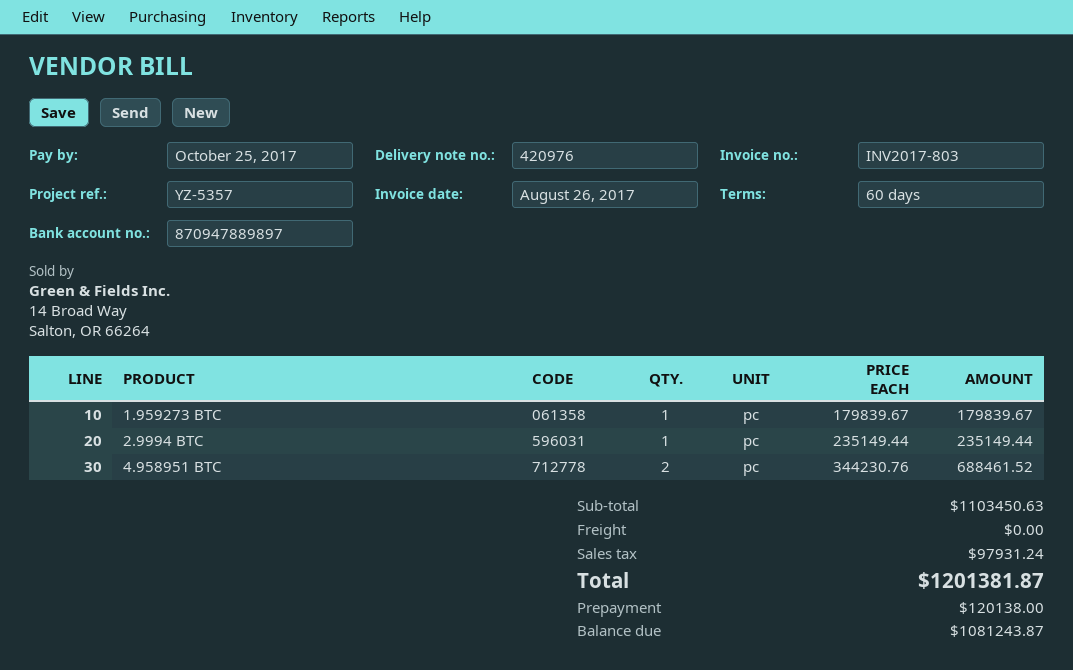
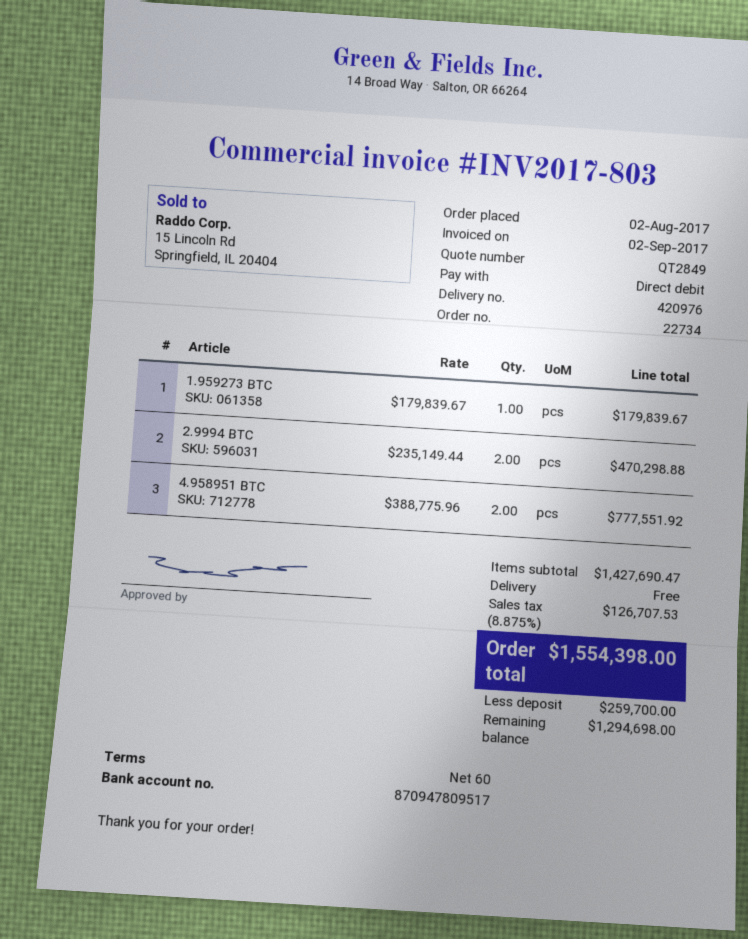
invoice date: 2017-08-26 -> 2017-09-02
bank account: 870947889897 -> 870947809517
2.9994 BTC: 1 x 235149.44 = 235149.44 -> 2 x 235149.44 = 470298.88
4.958951 BTC: 2 x 344230.76 = 688461.52 -> 2 x 388775.96 = 777551.92
subtotal: 1103450.63 -> 1427690.47
tax: 97931.24 -> 126707.53
total: 1201381.87 -> 1554398.00
deposit: 120138.00 -> 259700.00
balance: 1081243.87 -> 1294698.00

